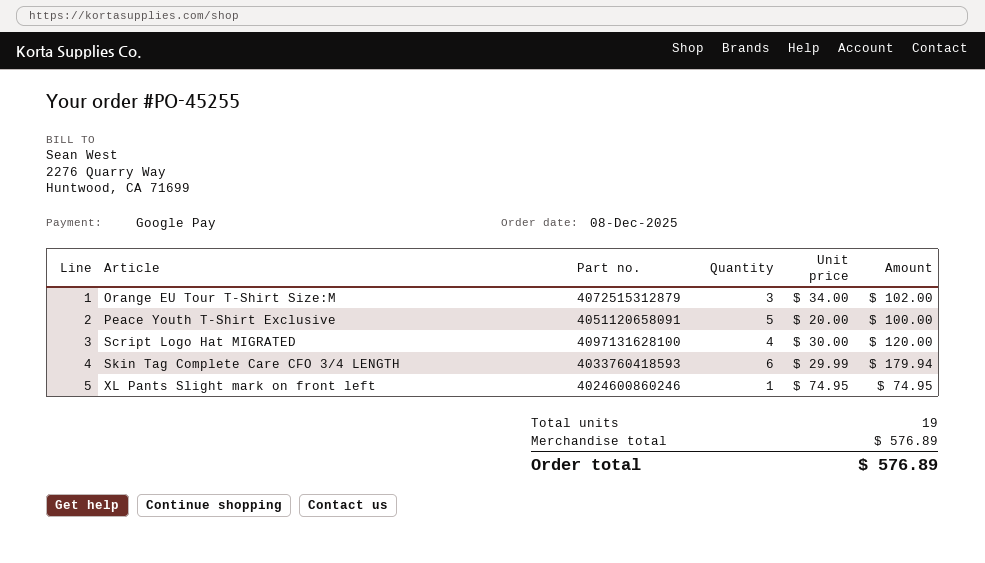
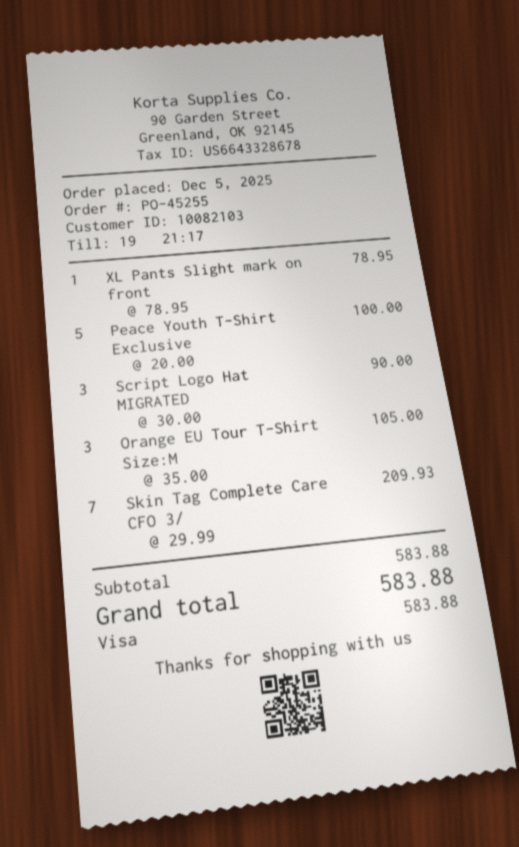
order date: 2025-12-08 -> 2025-12-05
payment method: Google Pay -> Visa
Orange EU Tour T-Shirt Size:M: 3 x 34.00 = 102.00 -> 3 x 35.00 = 105.00
Script Logo Hat MIGRATED: 4 x 30.00 = 120.00 -> 3 x 30.00 = 90.00
Skin Tag Complete Care CFO 3/4 LENGTH: 6 x 29.99 = 179.94 -> 7 x 29.99 = 209.93
XL Pants Slight mark on front left: 1 x 74.95 = 74.95 -> 1 x 78.95 = 78.95
subtotal: 576.89 -> 583.88
total: 576.89 -> 583.88

